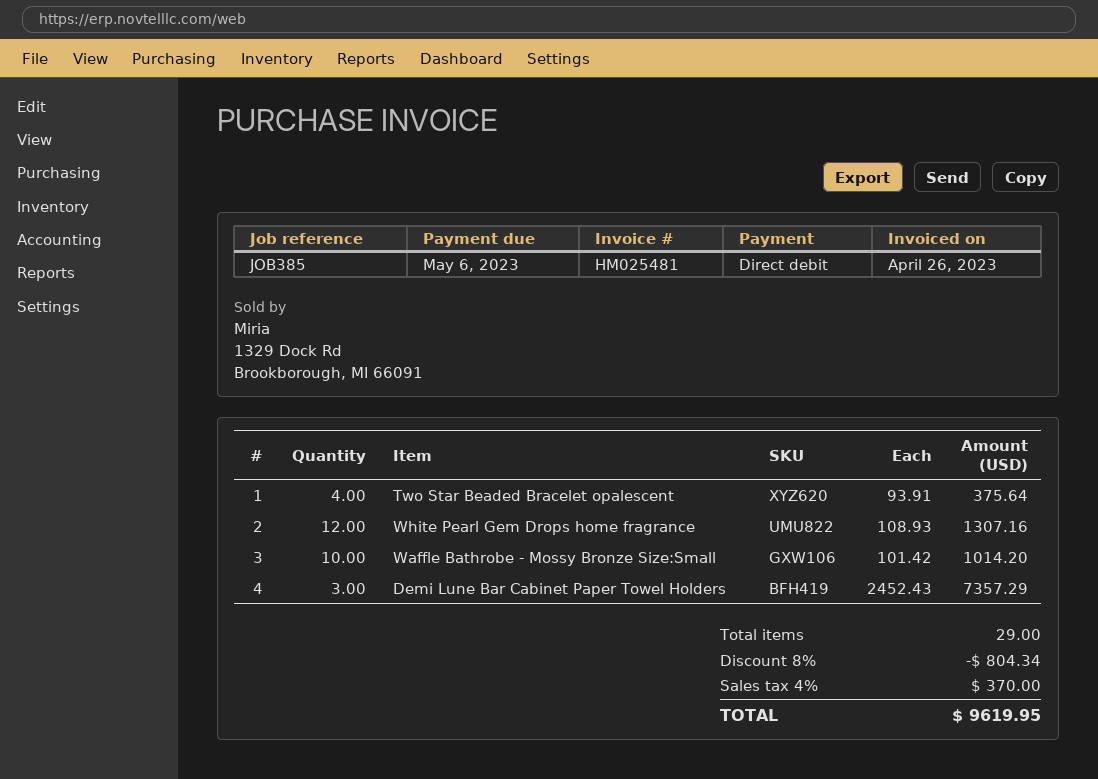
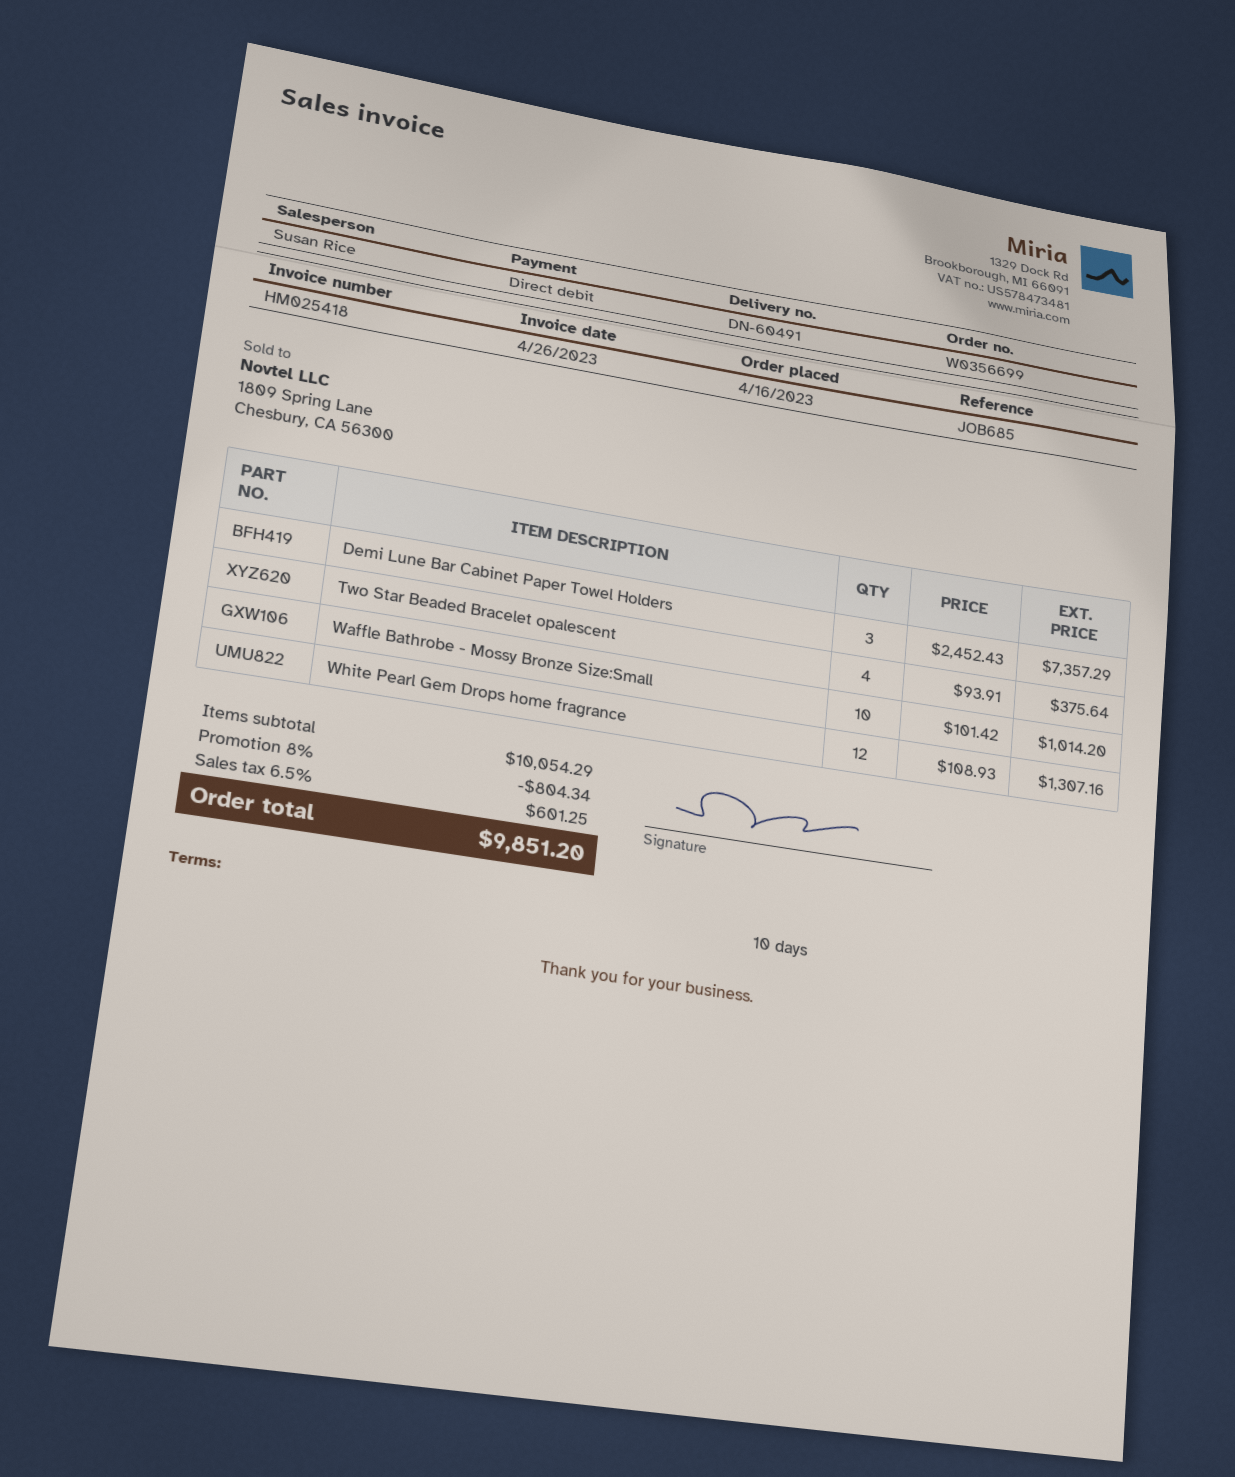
invoice number: HM025481 -> HM025418
reference: JOB385 -> JOB685
tax: 4% = 370.00 -> 6.5% = 601.25
total: 9619.95 -> 9851.20

